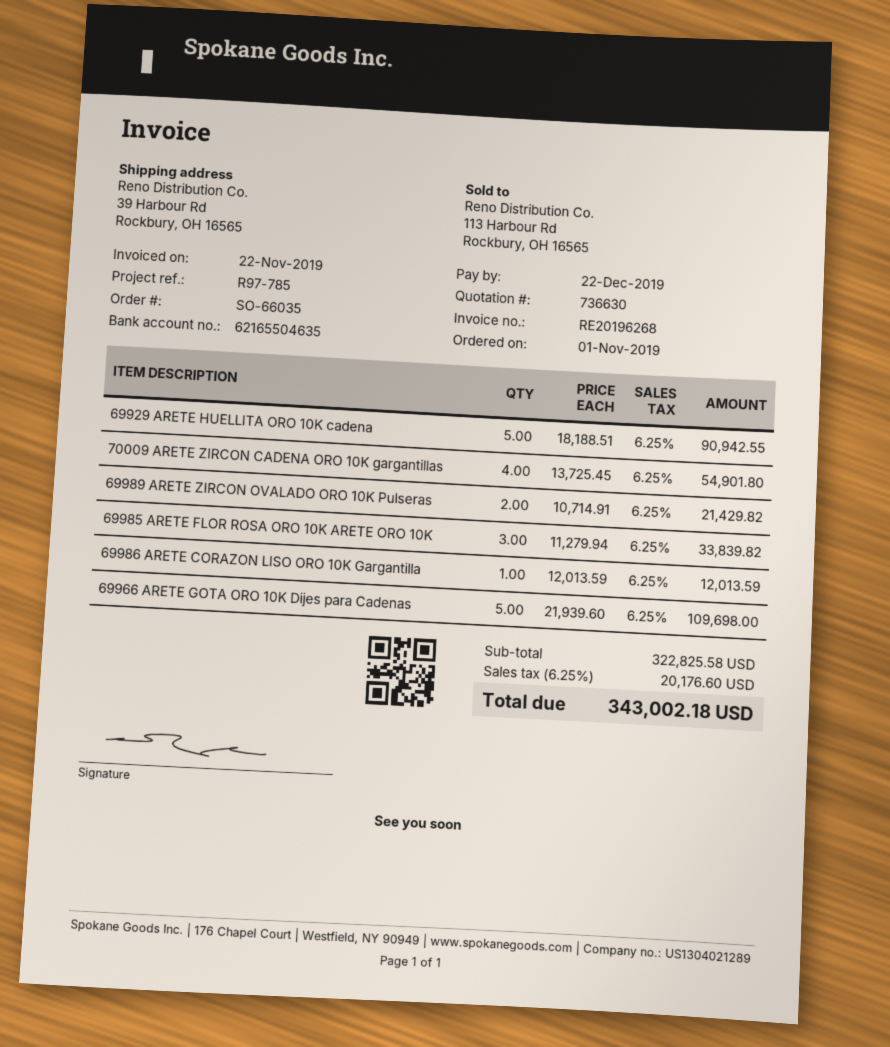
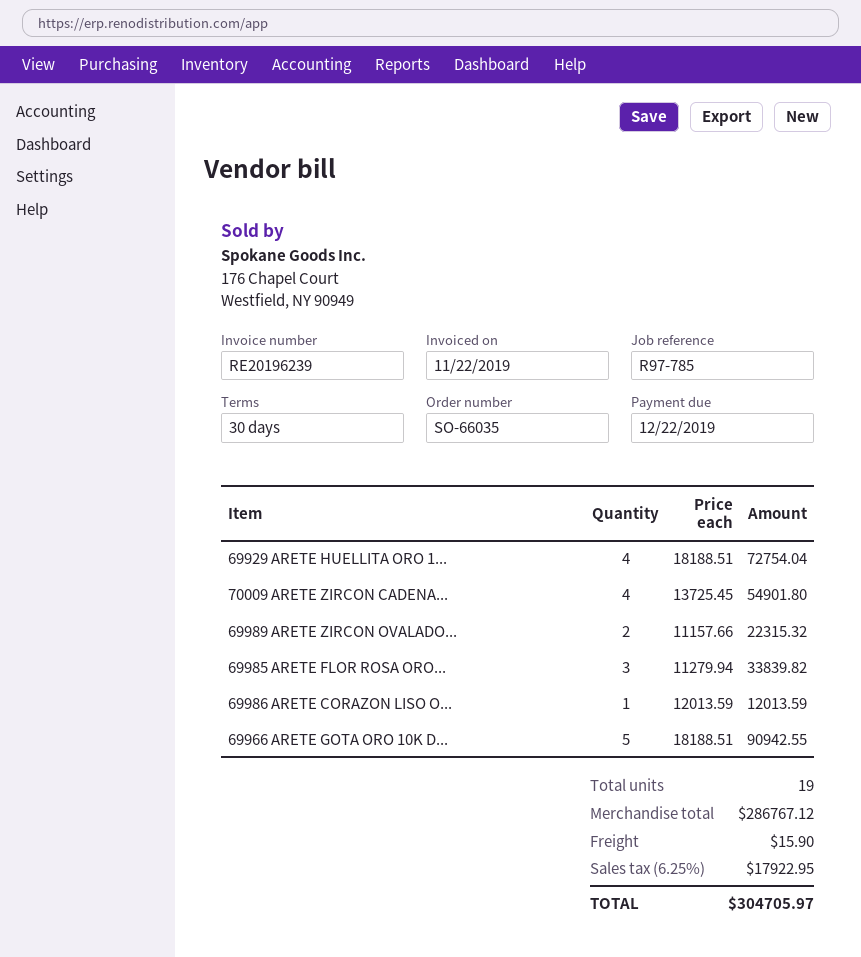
invoice number: RE20196268 -> RE20196239
69929 ARETE HUELLITA ORO 10K cadena: 5 x 18188.51 = 90942.55 -> 4 x 18188.51 = 72754.04
69989 ARETE ZIRCON OVALADO ORO 10K Pulseras: 2 x 10714.91 = 21429.82 -> 2 x 11157.66 = 22315.32
69966 ARETE GOTA ORO 10K Dijes para Cadenas: 5 x 21939.60 = 109698.00 -> 5 x 18188.51 = 90942.55
subtotal: 322825.58 -> 286767.12
shipping: none -> 15.90
tax: 6.25% = 20176.60 -> 6.25% = 17922.95
total: 343002.18 -> 304705.97

